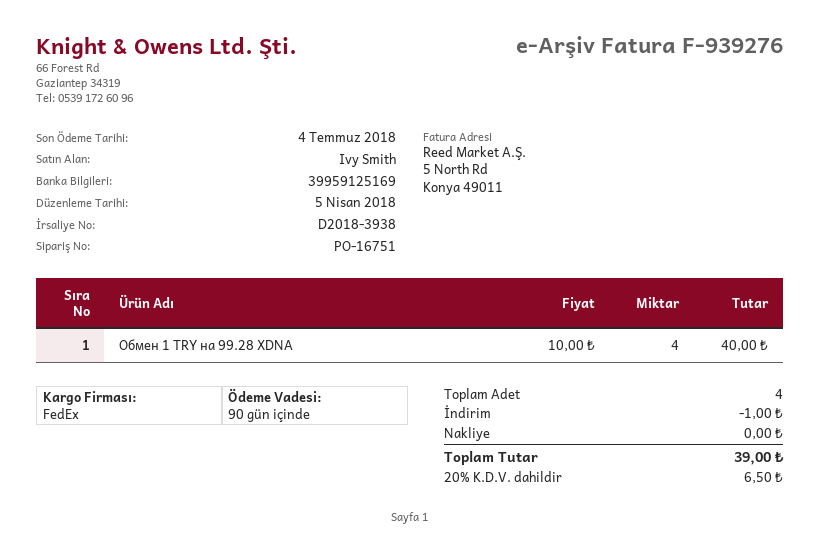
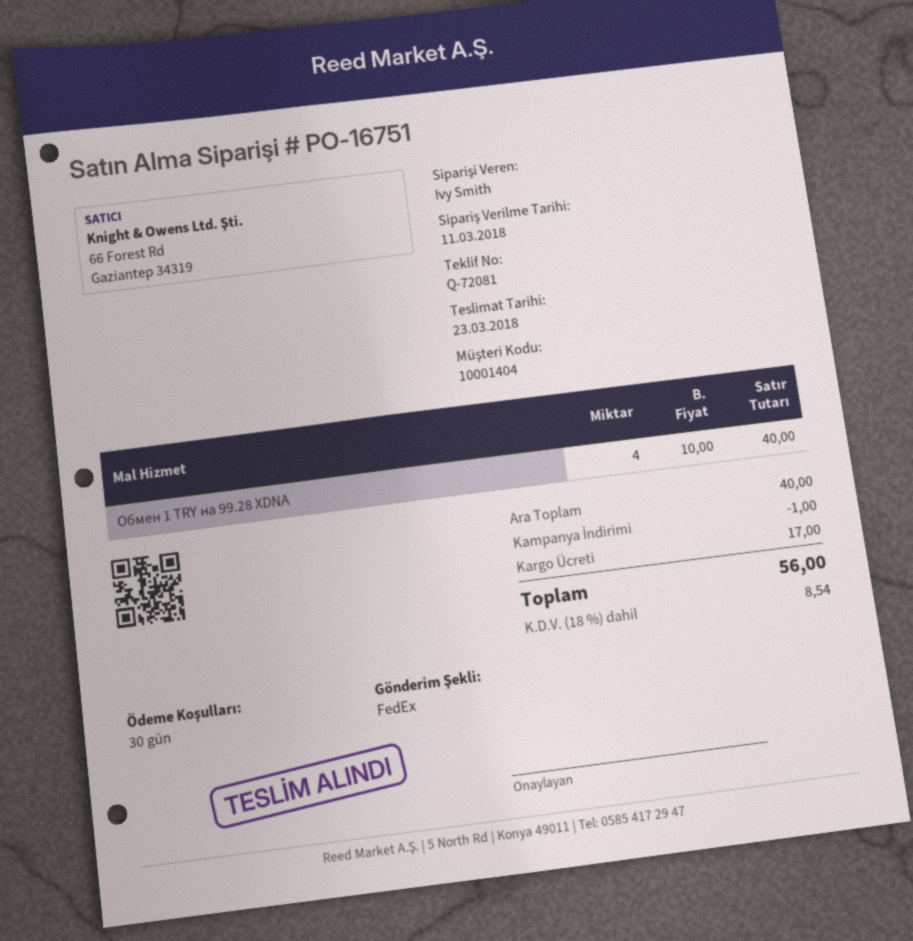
payment terms: 90 days -> 30 days
shipping: 0.00 -> 17.00
tax: 20% = 6.50 -> 18% = 8.54
total: 39.00 -> 56.00

